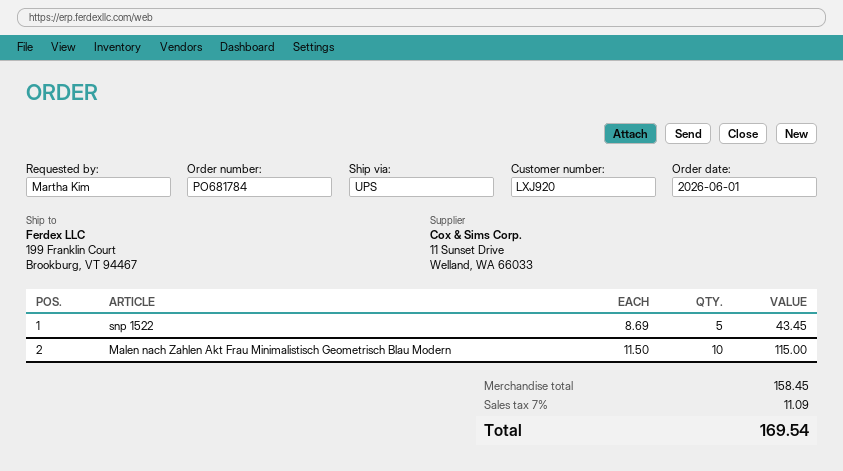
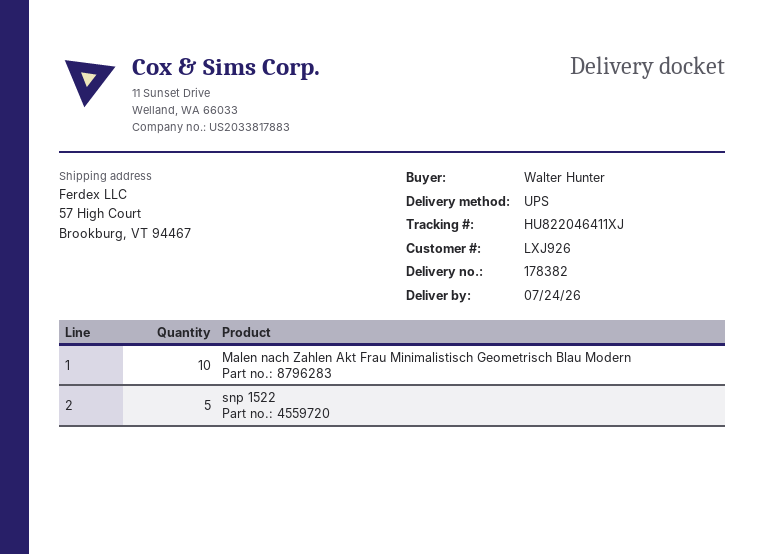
customer number: LXJ920 -> LXJ926
ordered by: Martha Kim -> Walter Hunter
ship to: 199 Franklin Court, Brookburg, VT 94467 -> 57 High Court, Brookburg, VT 94467

